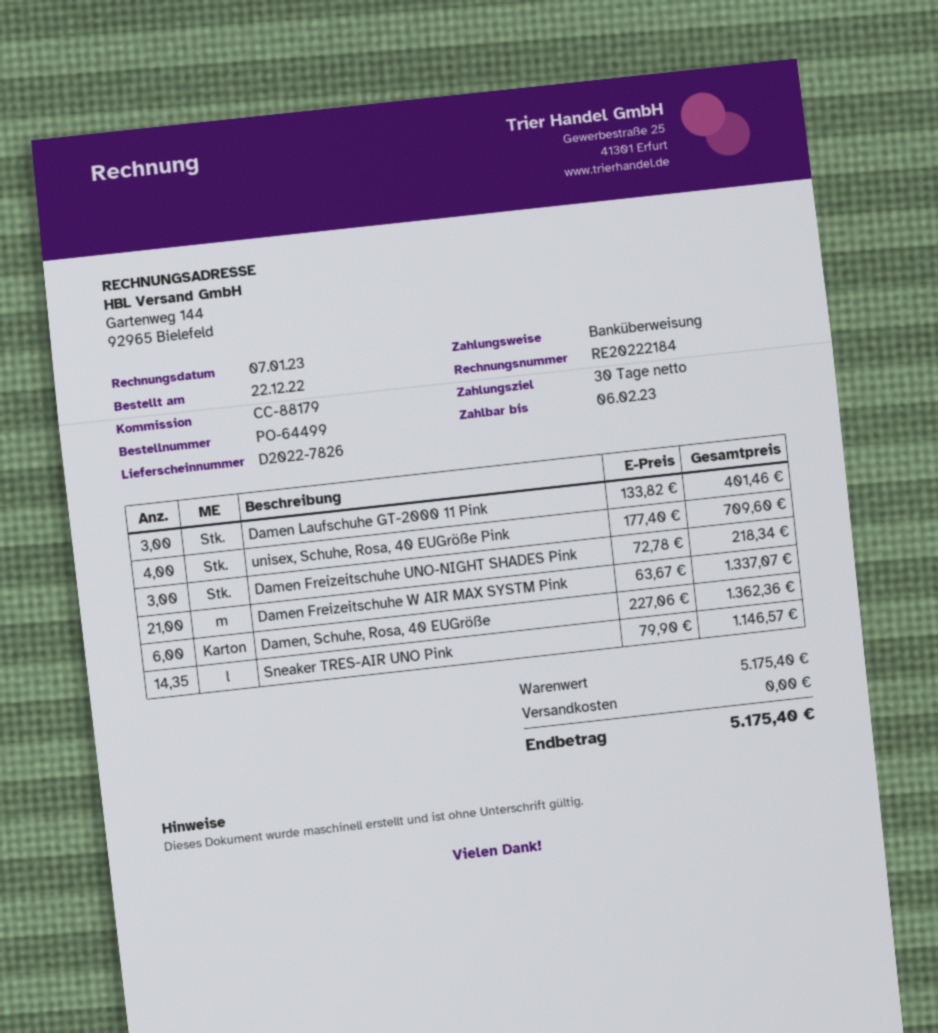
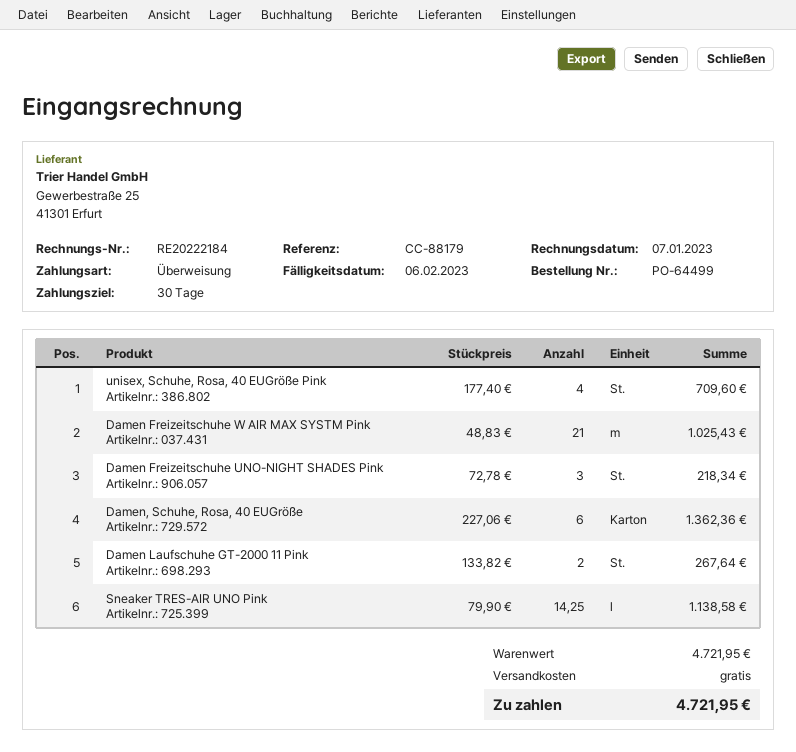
Damen Laufschuhe GT-2000 11 Pink: 3 x 133.82 = 401.46 -> 2 x 133.82 = 267.64
Damen Freizeitschuhe W AIR MAX SYSTM Pink: 21 x 63.67 = 1337.07 -> 21 x 48.83 = 1025.43
Sneaker TRES-AIR UNO Pink: 14.35 x 79.90 = 1146.57 -> 14.25 x 79.90 = 1138.58
subtotal: 5175.40 -> 4721.95
total: 5175.40 -> 4721.95

